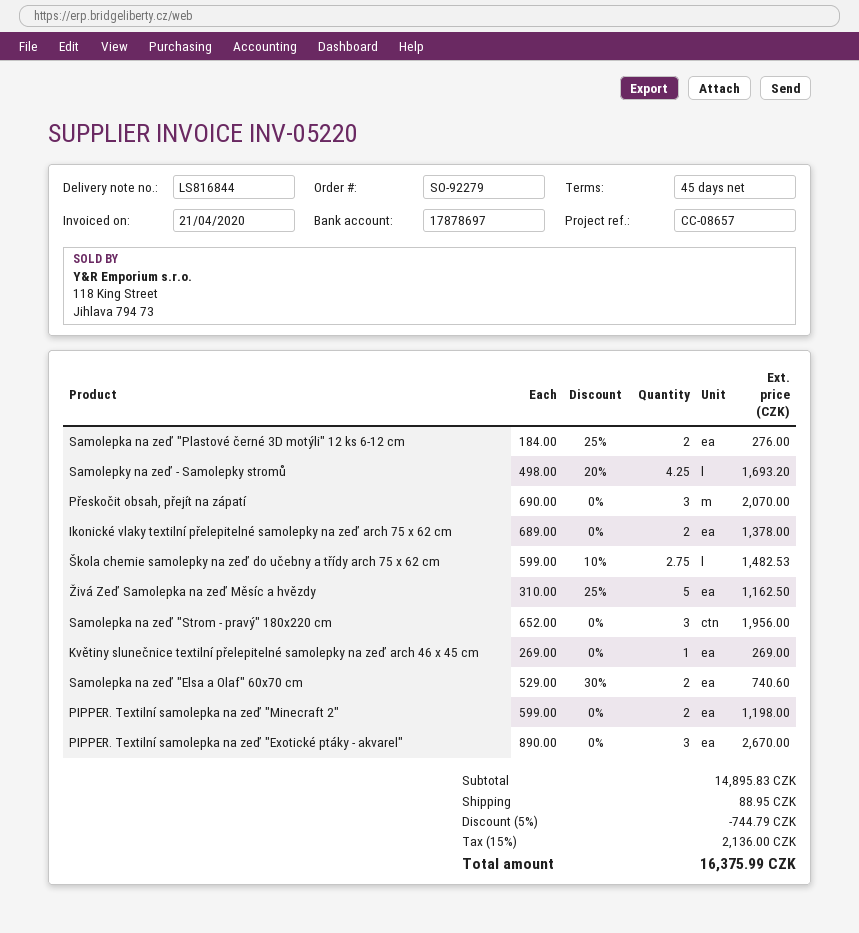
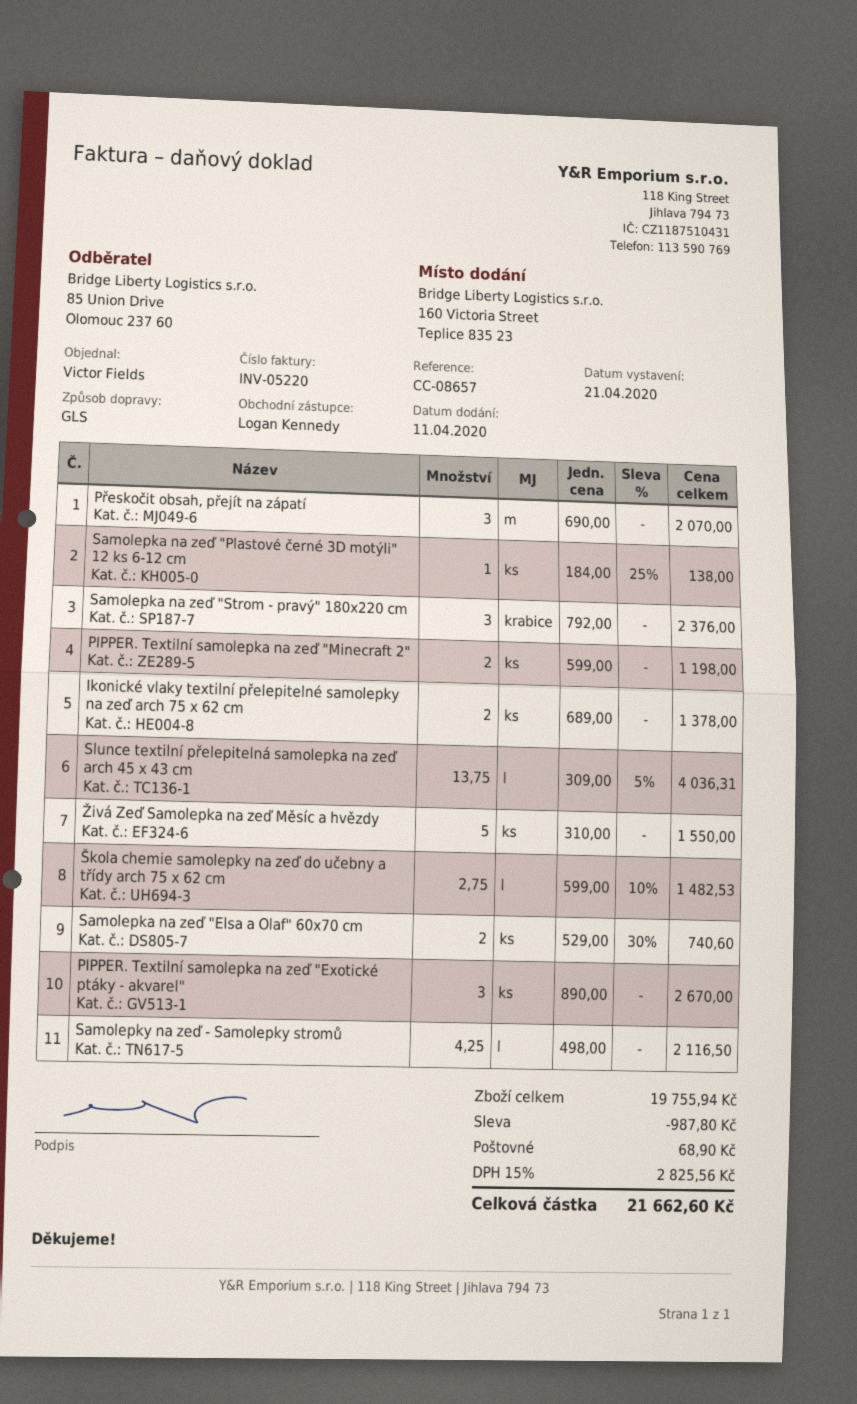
Samolepka na zeď "Plastové černé 3D motýli" 12 ks 6-12 cm: 2 x 184.00 - 25% = 276.00 -> 1 x 184.00 - 25% = 138.00
Samolepky na zeď - Samolepky stromů: 4.25 x 498.00 - 20% = 1693.20 -> 4.25 x 498.00 = 2116.50
Živá Zeď Samolepka na zeď Měsíc a hvězdy: 5 x 310.00 - 25% = 1162.50 -> 5 x 310.00 = 1550.00
Samolepka na zeď "Strom - pravý" 180x220 cm: 3 x 652.00 = 1956.00 -> 3 x 792.00 = 2376.00
Květiny slunečnice textilní přelepitelné samolepky na zeď arch 46 x 45 cm: 1 x 269.00 = 269.00 -> none
Slunce textilní přelepitelná samolepka na zeď arch 45 x 43 cm: none -> 13.75 x 309.00 - 5% = 4036.31
subtotal: 14895.83 -> 19755.94
discount: 744.79 -> 987.80
shipping: 88.95 -> 68.90
tax: 15% = 2136.00 -> 15% = 2825.56
total: 16375.99 -> 21662.60

